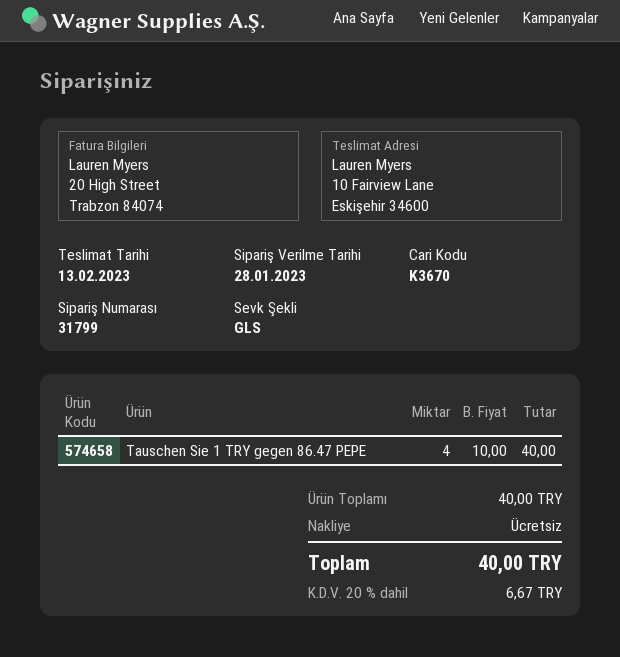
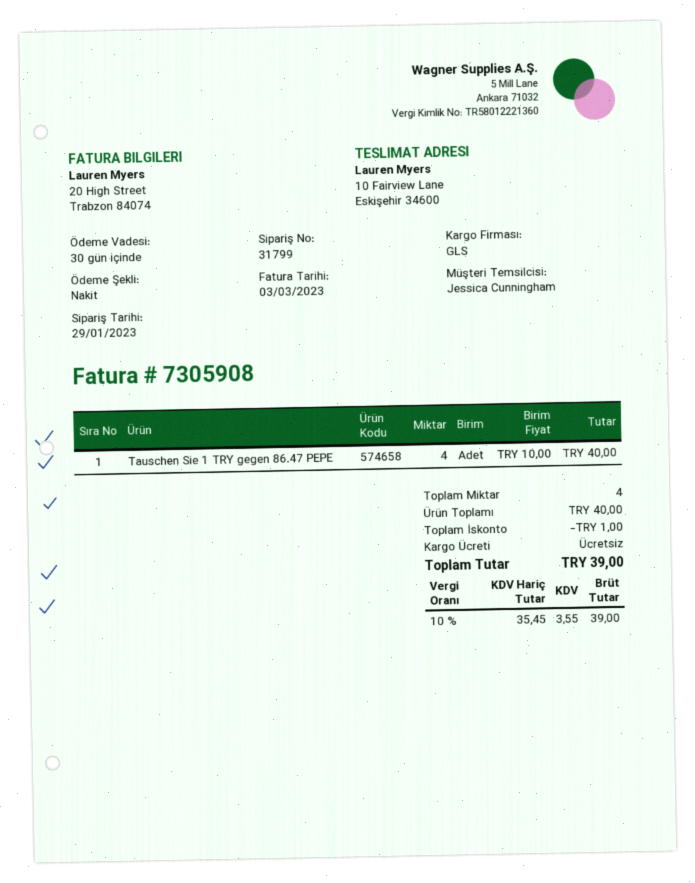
order date: 2023-01-28 -> 2023-01-29
discount: none -> 1.00
tax: 20% = 6.67 -> 10% = 3.55
total: 40.00 -> 39.00

